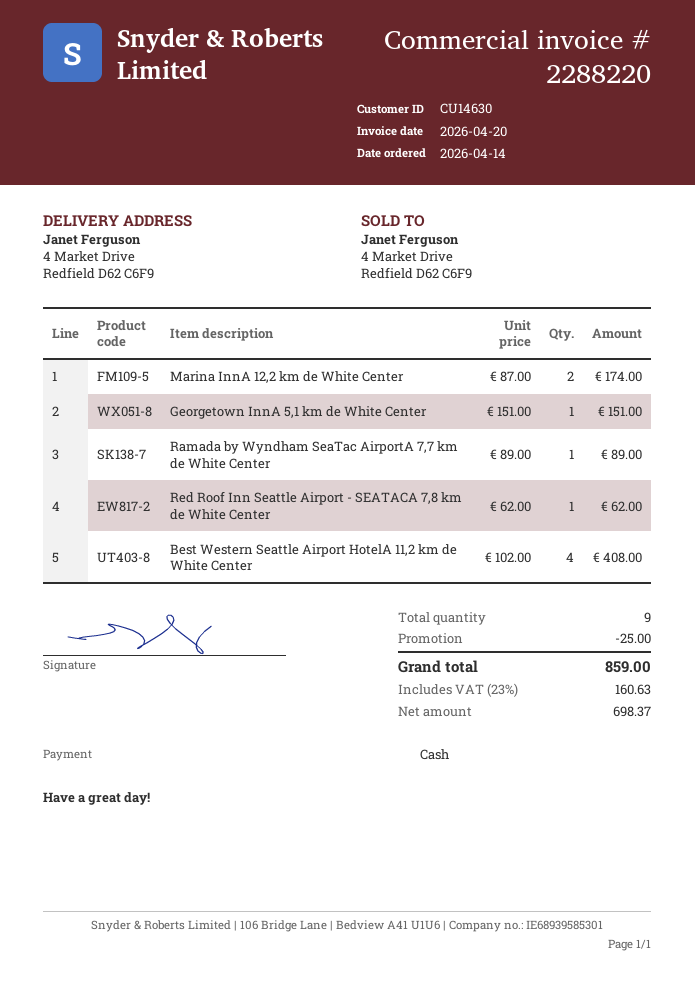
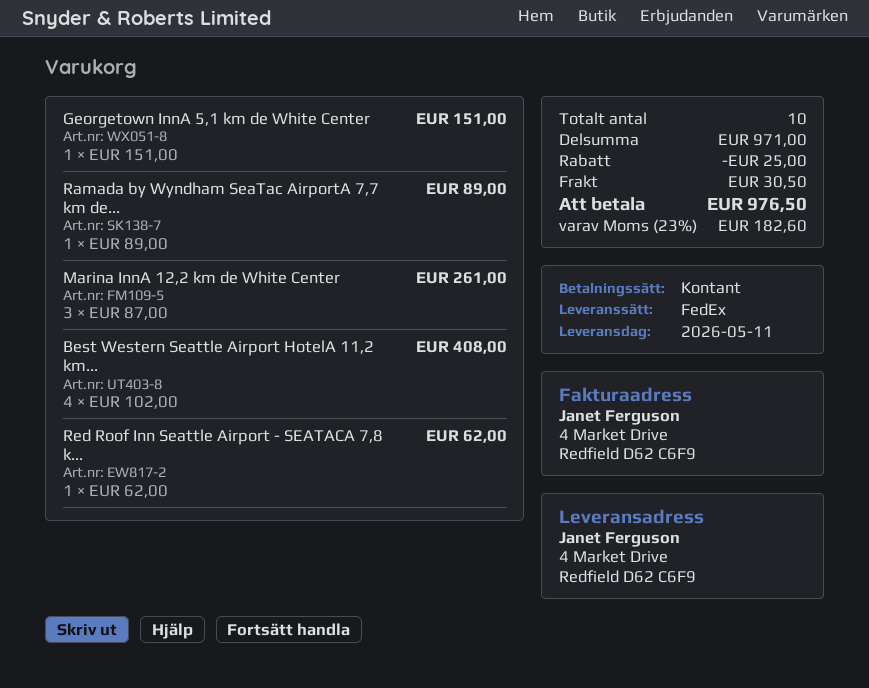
Marina InnA 12,2 km de White Center: 2 x 87.00 = 174.00 -> 3 x 87.00 = 261.00
total quantity: 9 -> 10
shipping: none -> 30.50
tax: 23% = 160.63 -> 23% = 182.60
total: 859.00 -> 976.50

